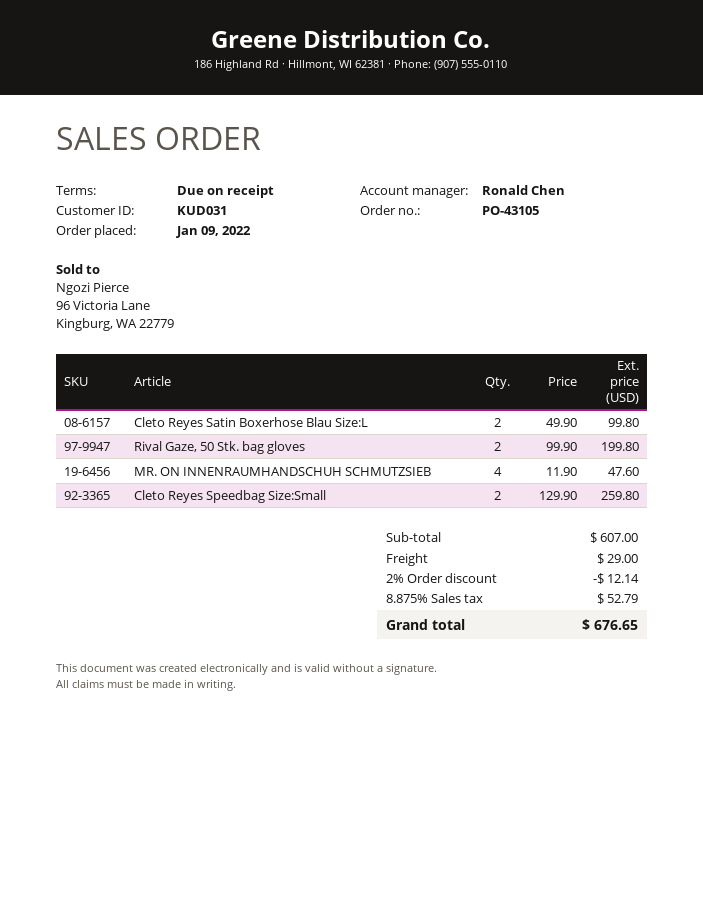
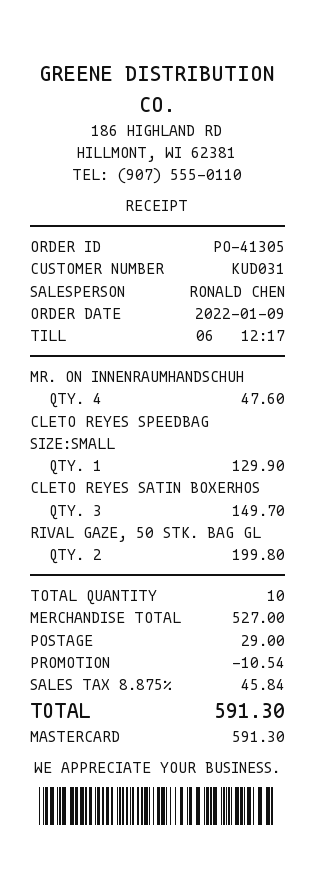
order number: PO-43105 -> PO-41305
Cleto Reyes Satin Boxerhose Blau Size:L: 2 for 99.80 -> 3 for 149.70
Cleto Reyes Speedbag Size:Small: 2 for 259.80 -> 1 for 129.90
subtotal: 607.00 -> 527.00
discount: 12.14 -> 10.54
tax: 8.875% = 52.79 -> 8.875% = 45.84
total: 676.65 -> 591.30

